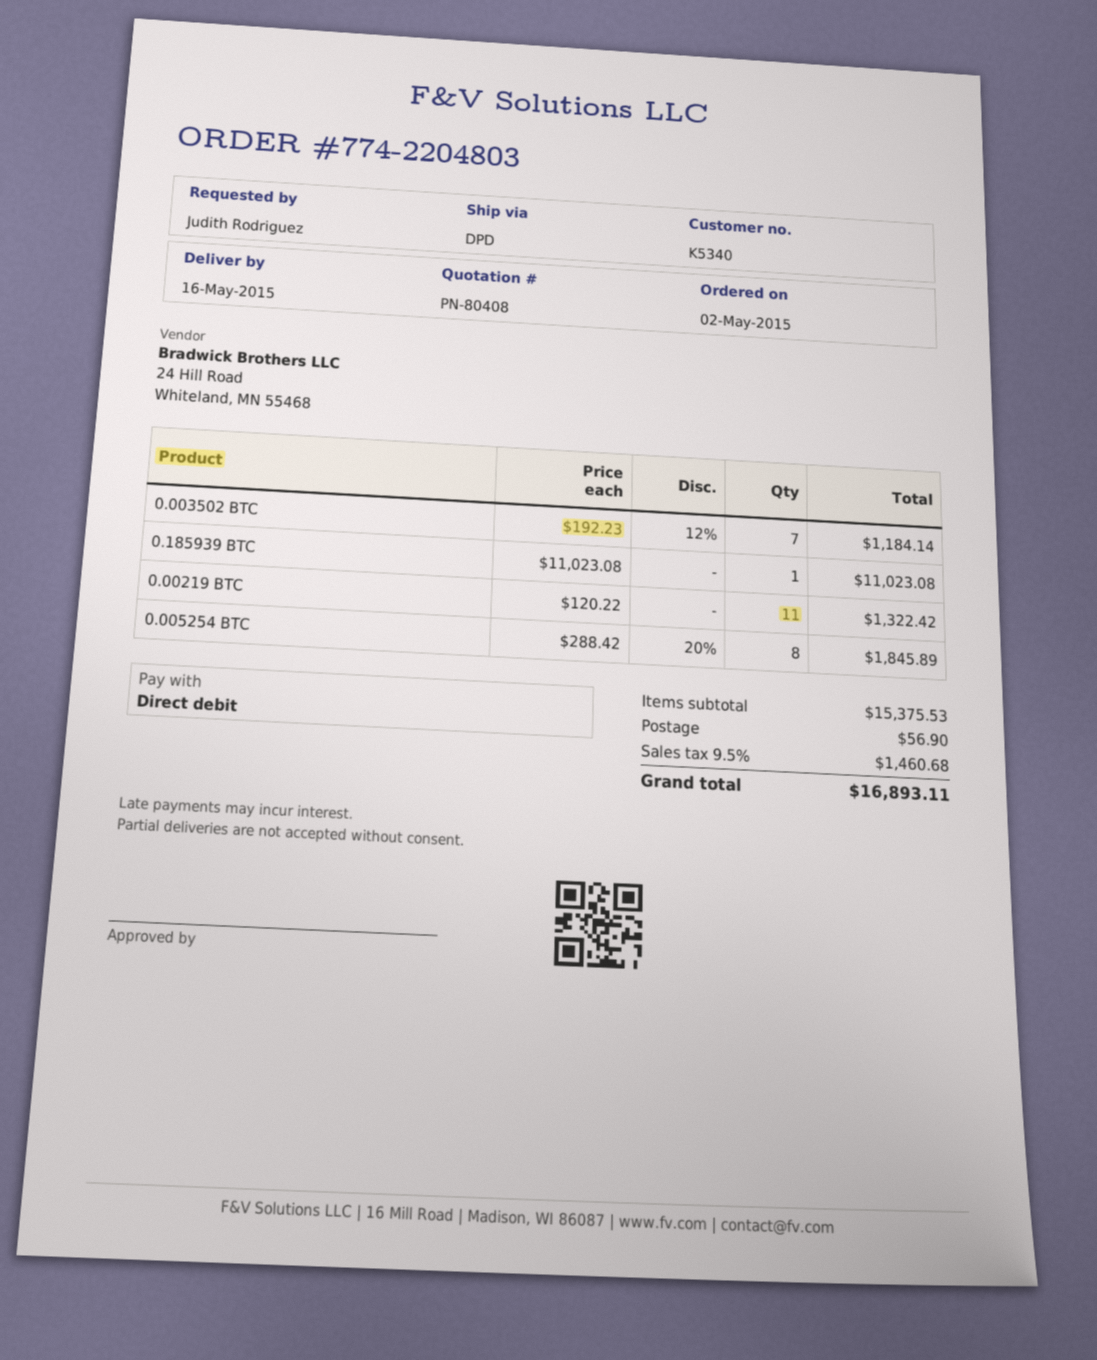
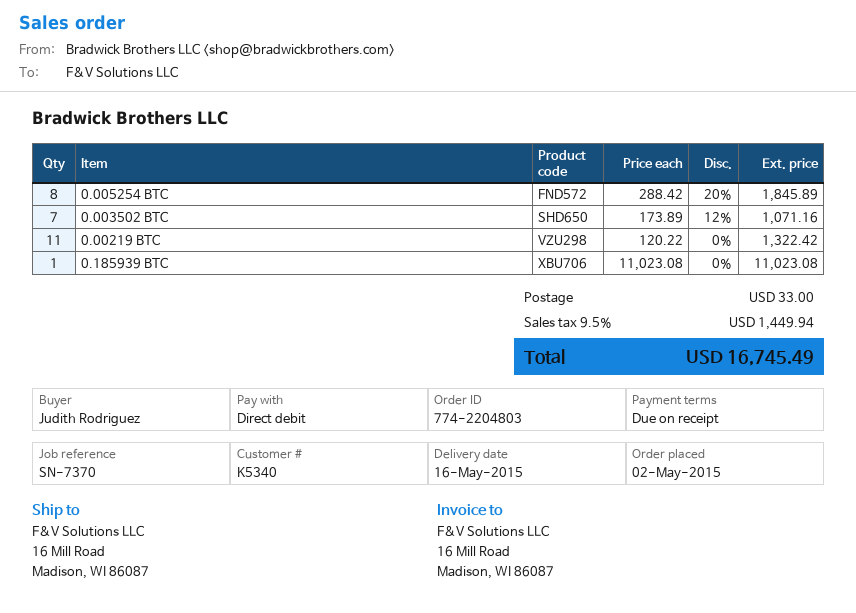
0.003502 BTC: 7 x 192.23 - 12% = 1184.14 -> 7 x 173.89 - 12% = 1071.16
shipping: 56.90 -> 33.00
tax: 9.5% = 1460.68 -> 9.5% = 1449.94
total: 16893.11 -> 16745.49

